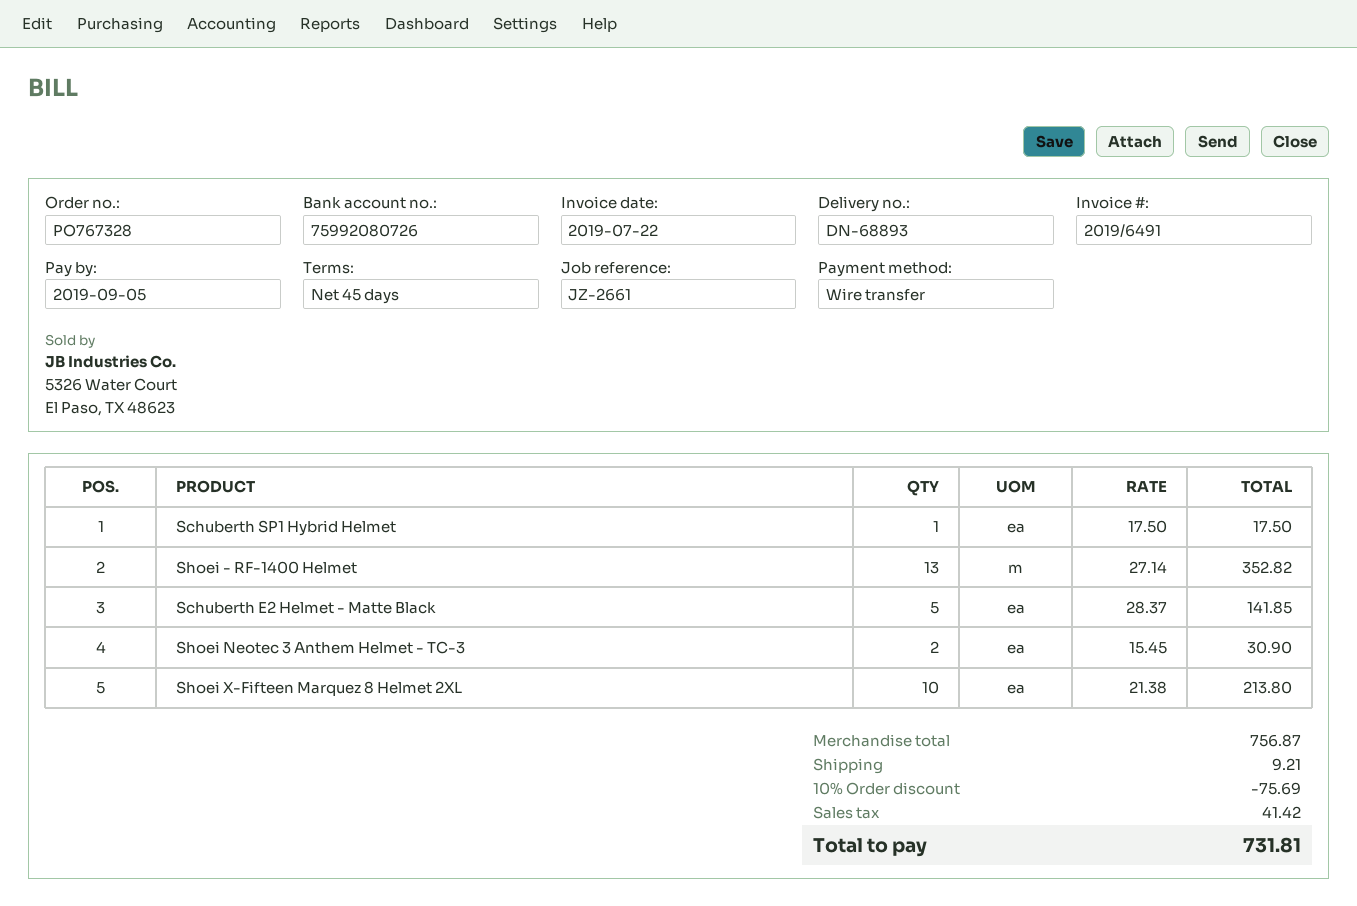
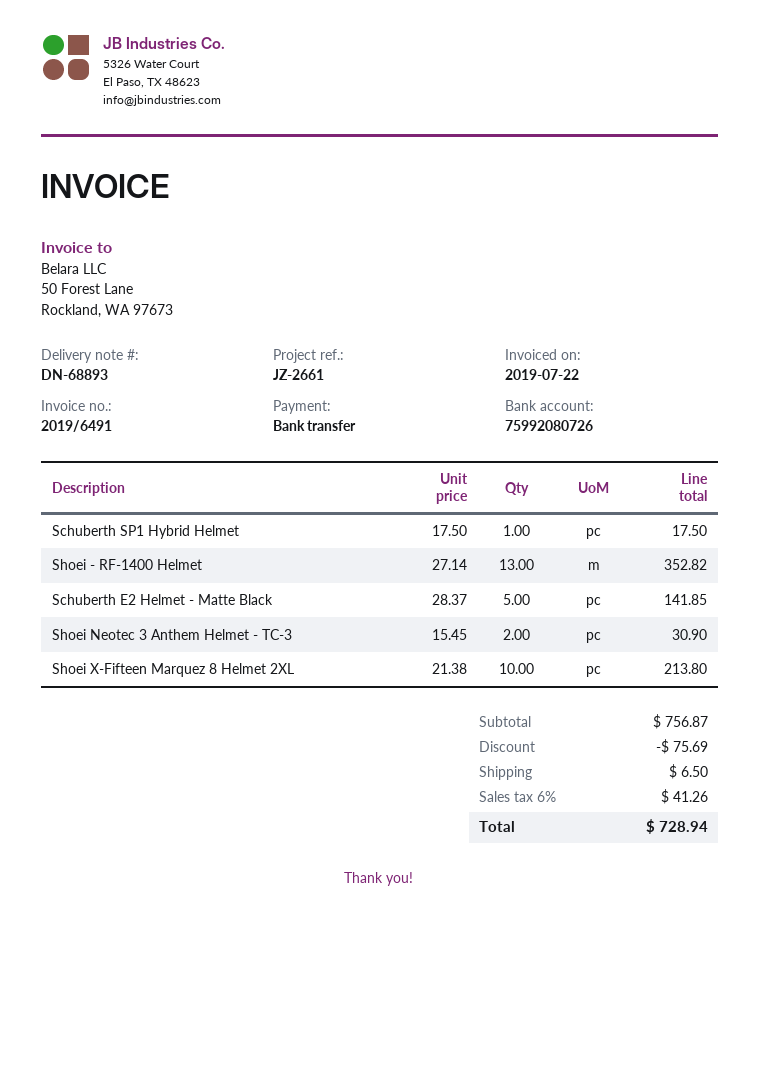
shipping: 9.21 -> 6.50
tax: 41.42 -> 41.26
total: 731.81 -> 728.94

